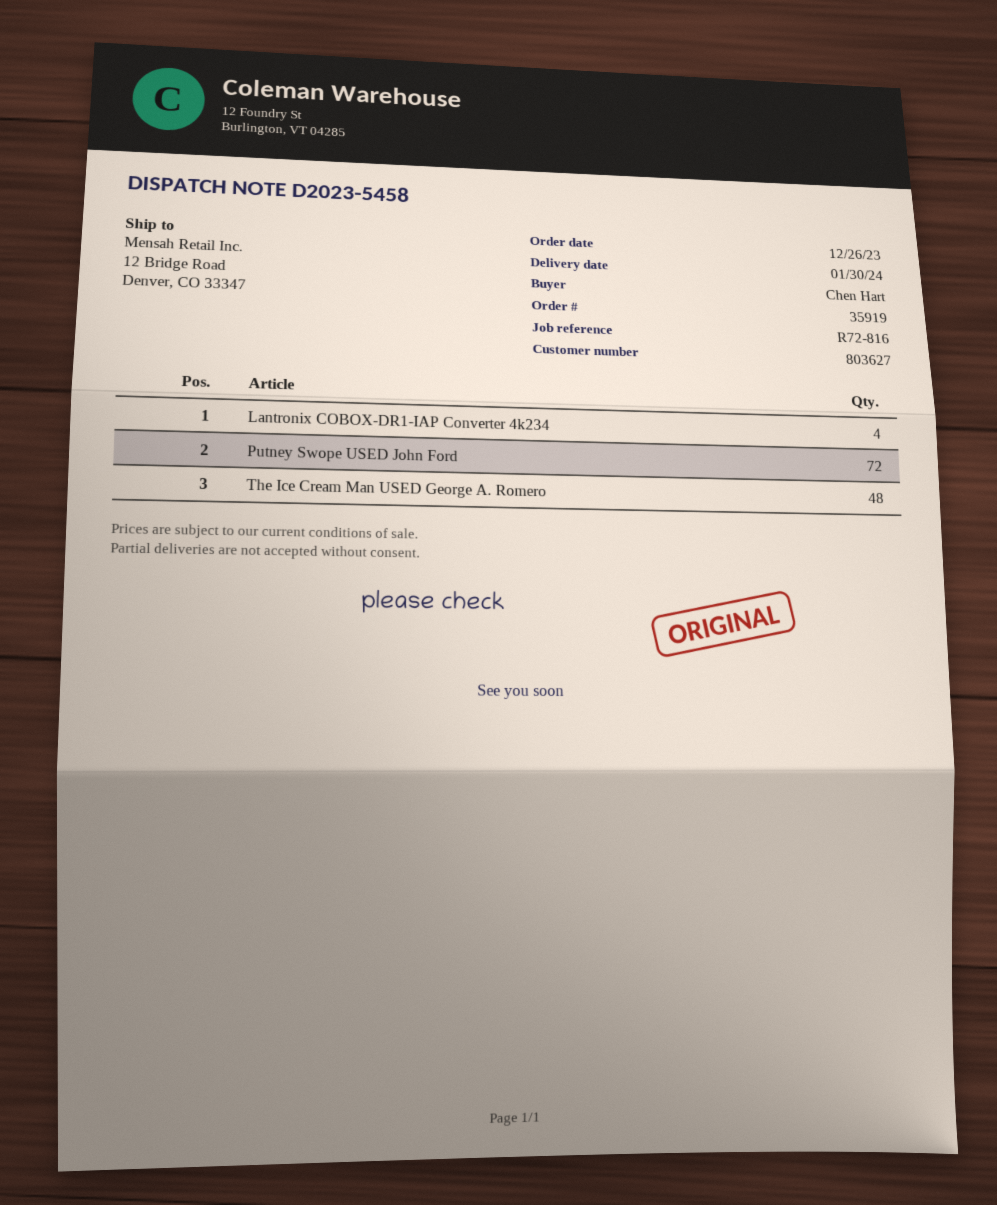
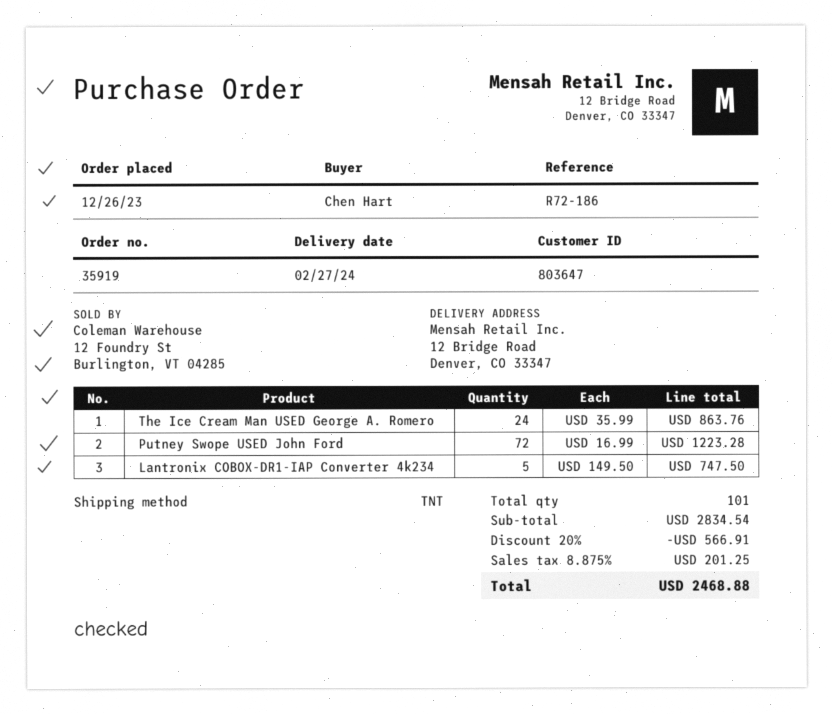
delivery date: 2024-01-30 -> 2024-02-27
customer number: 803627 -> 803647
reference: R72-816 -> R72-186
Lantronix COBOX-DR1-IAP Converter 4k234: 4 -> 5
The Ice Cream Man USED George A. Romero: 48 -> 24

